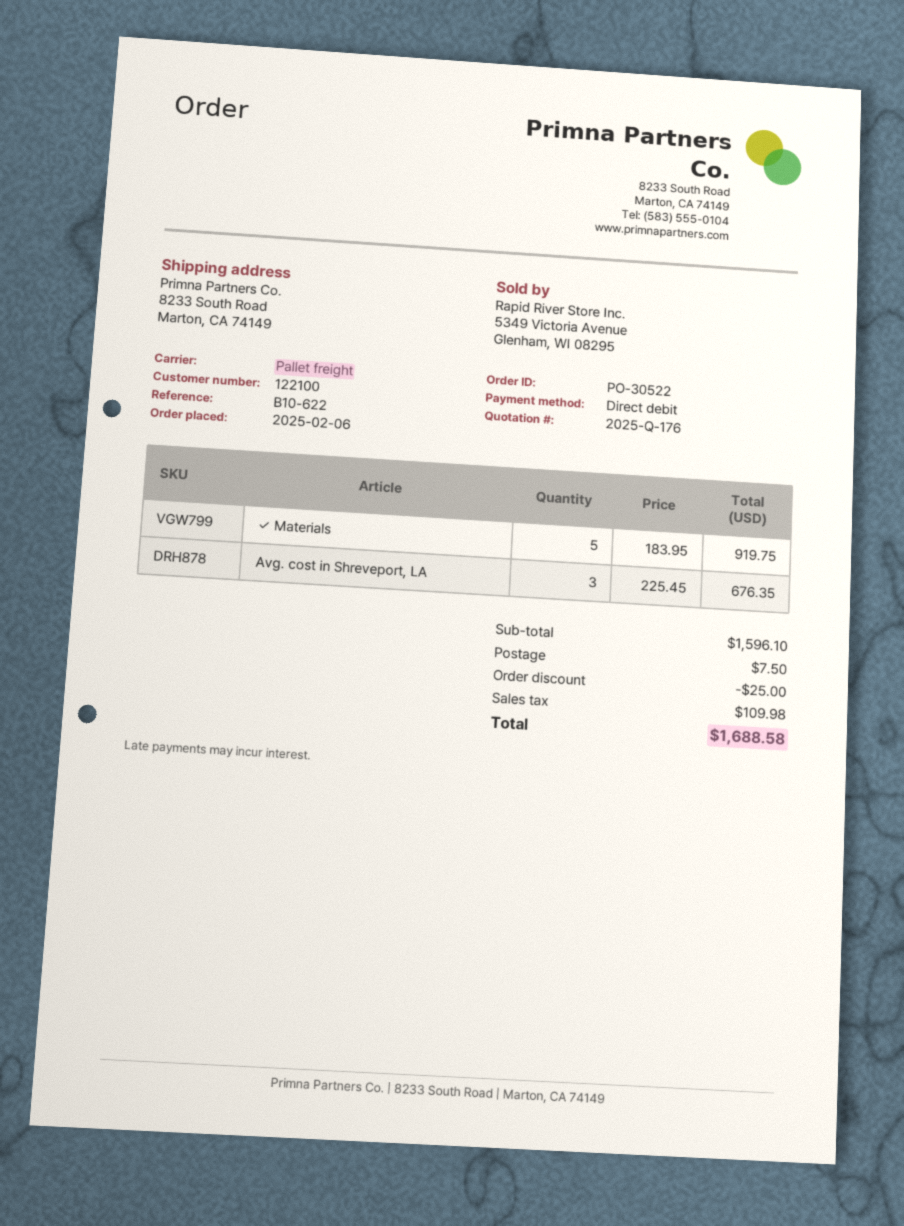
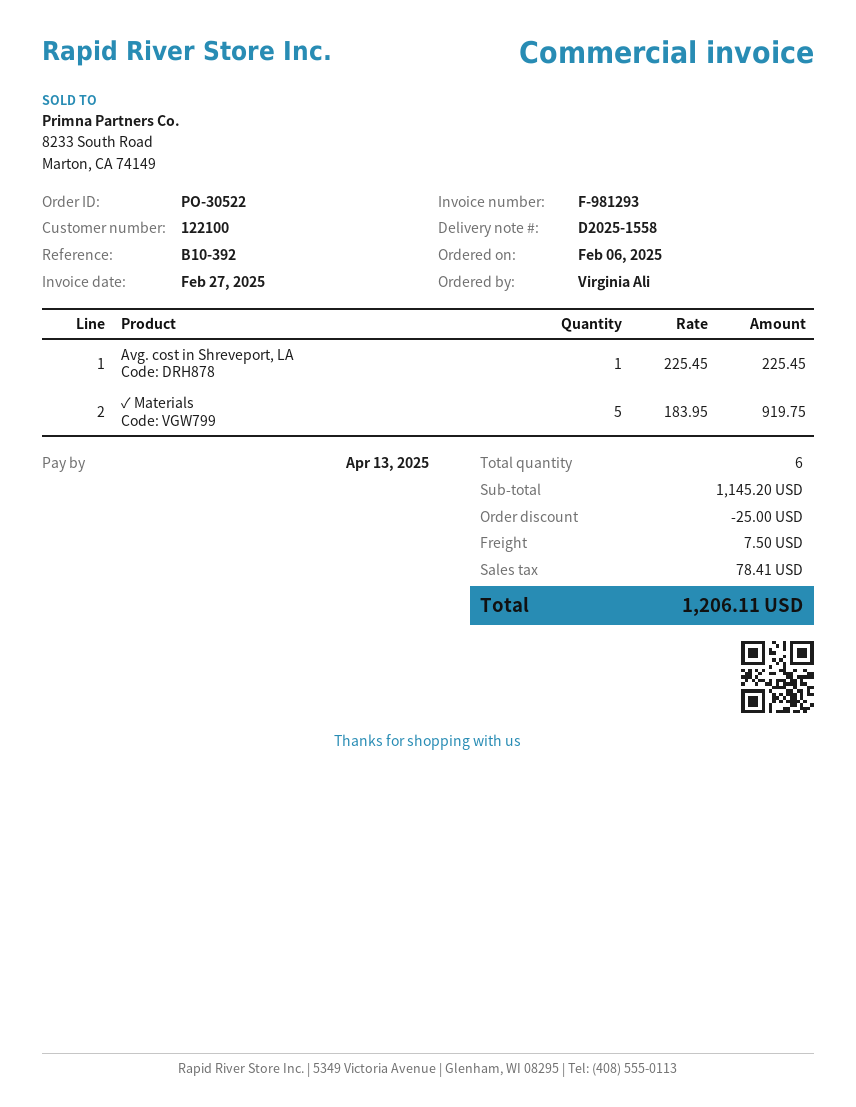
reference: B10-622 -> B10-392
Avg. cost in Shreveport, LA: 3 x 225.45 = 676.35 -> 1 x 225.45 = 225.45
subtotal: 1596.10 -> 1145.20
tax: 109.98 -> 78.41
total: 1688.58 -> 1206.11

